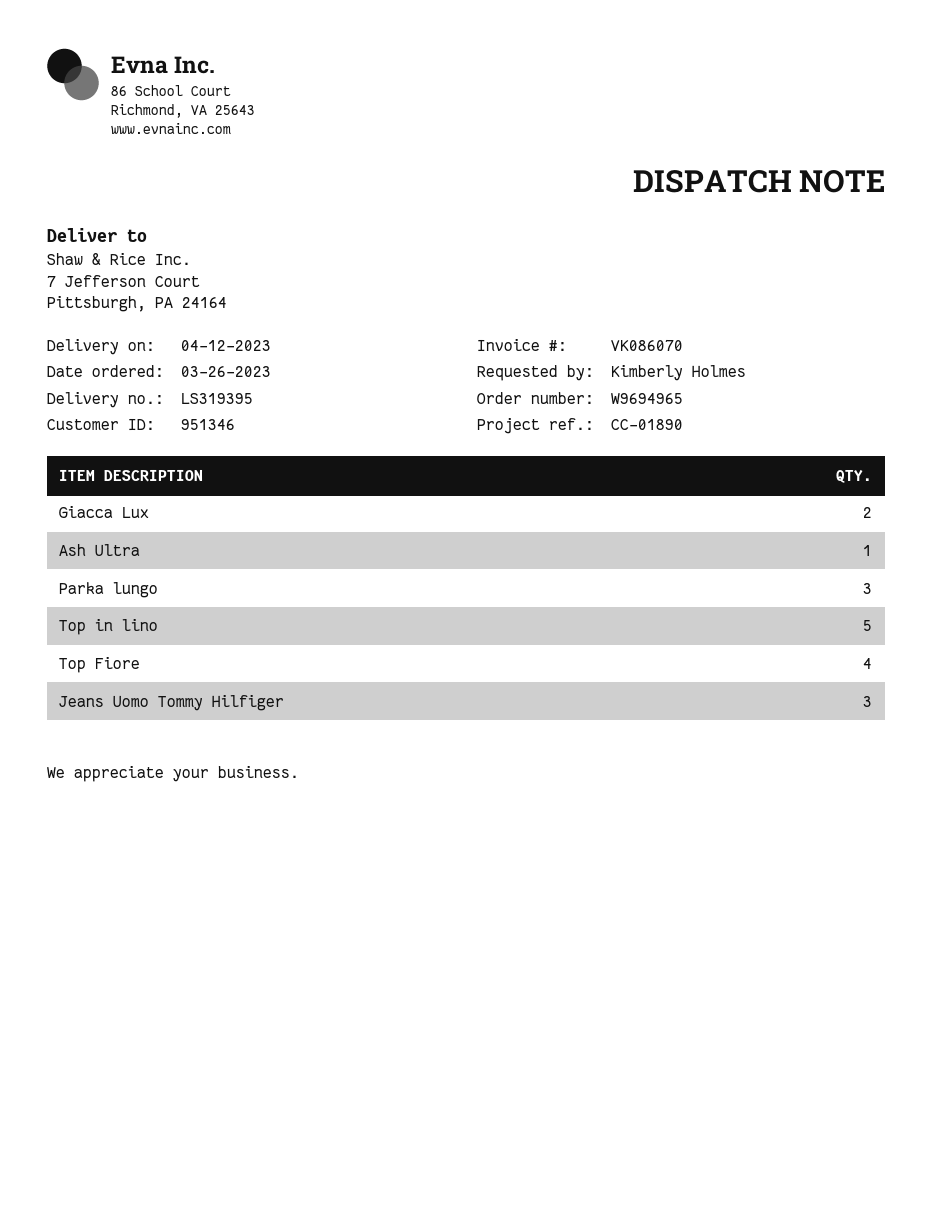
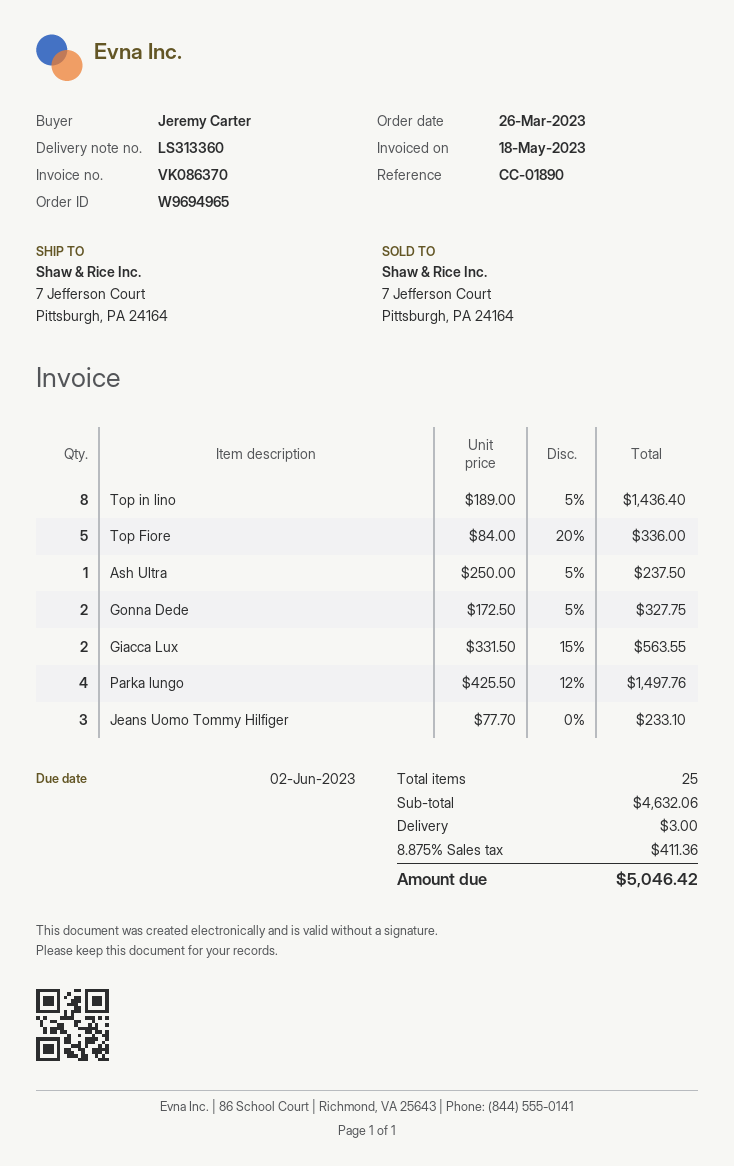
delivery note number: LS319395 -> LS313360
invoice number: VK086070 -> VK086370
ordered by: Kimberly Holmes -> Jeremy Carter
Parka lungo: 3 -> 4
Top in lino: 5 -> 8
Top Fiore: 4 -> 5
Gonna Dede: none -> 2

